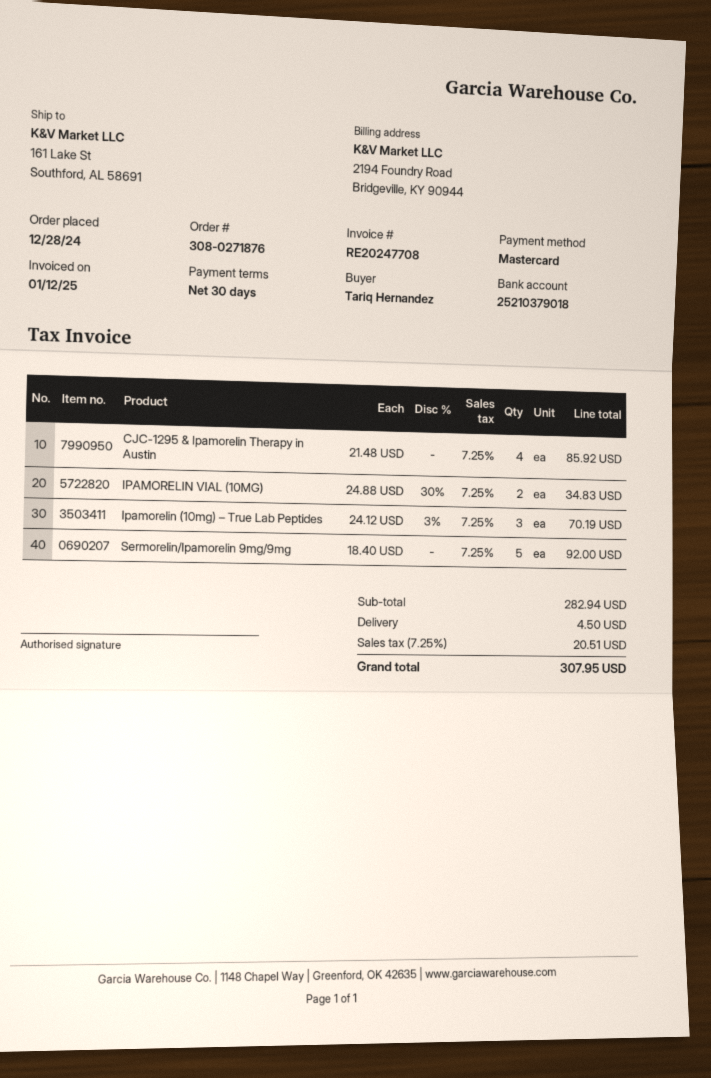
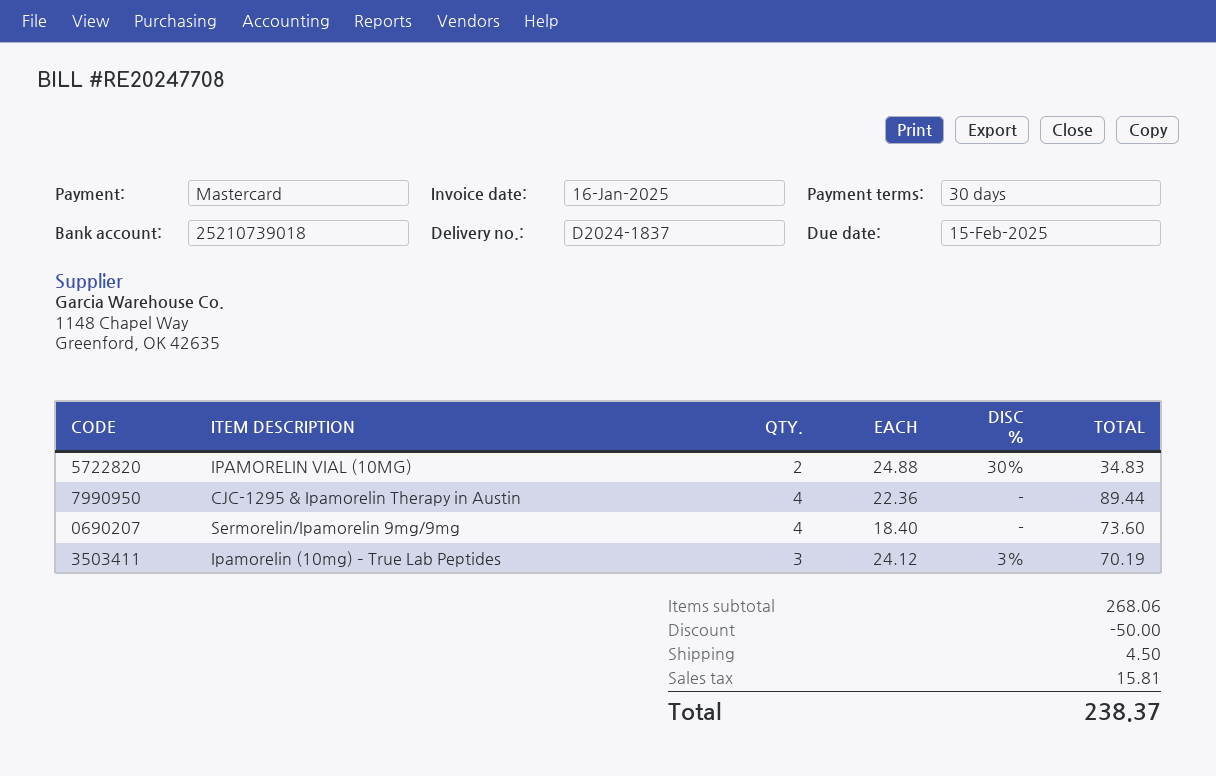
invoice date: 2025-01-12 -> 2025-01-16
bank account: 25210379018 -> 25210739018
CJC-1295 & Ipamorelin Therapy in Austin: 4 x 21.48 = 85.92 -> 4 x 22.36 = 89.44
Sermorelin/Ipamorelin 9mg/9mg: 5 x 18.40 = 92.00 -> 4 x 18.40 = 73.60
subtotal: 282.94 -> 268.06
discount: none -> 50.00
tax: 20.51 -> 15.81
total: 307.95 -> 238.37

